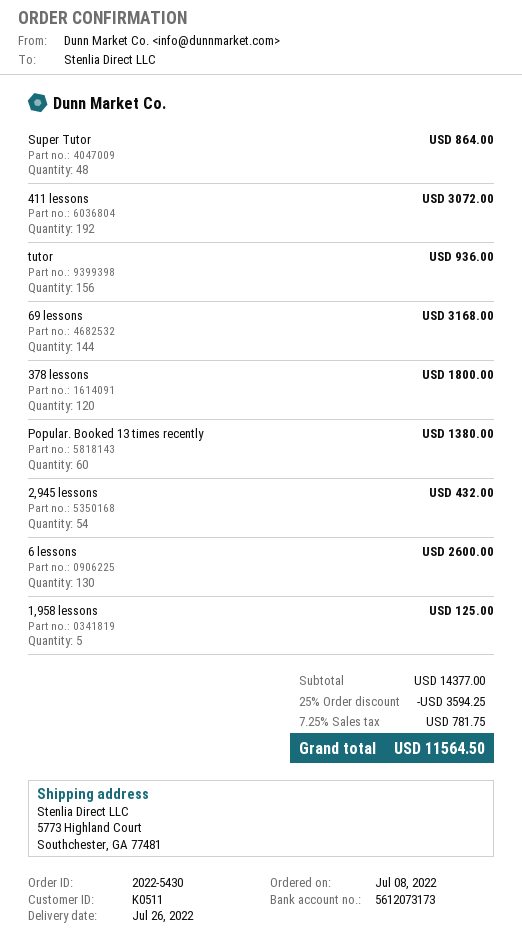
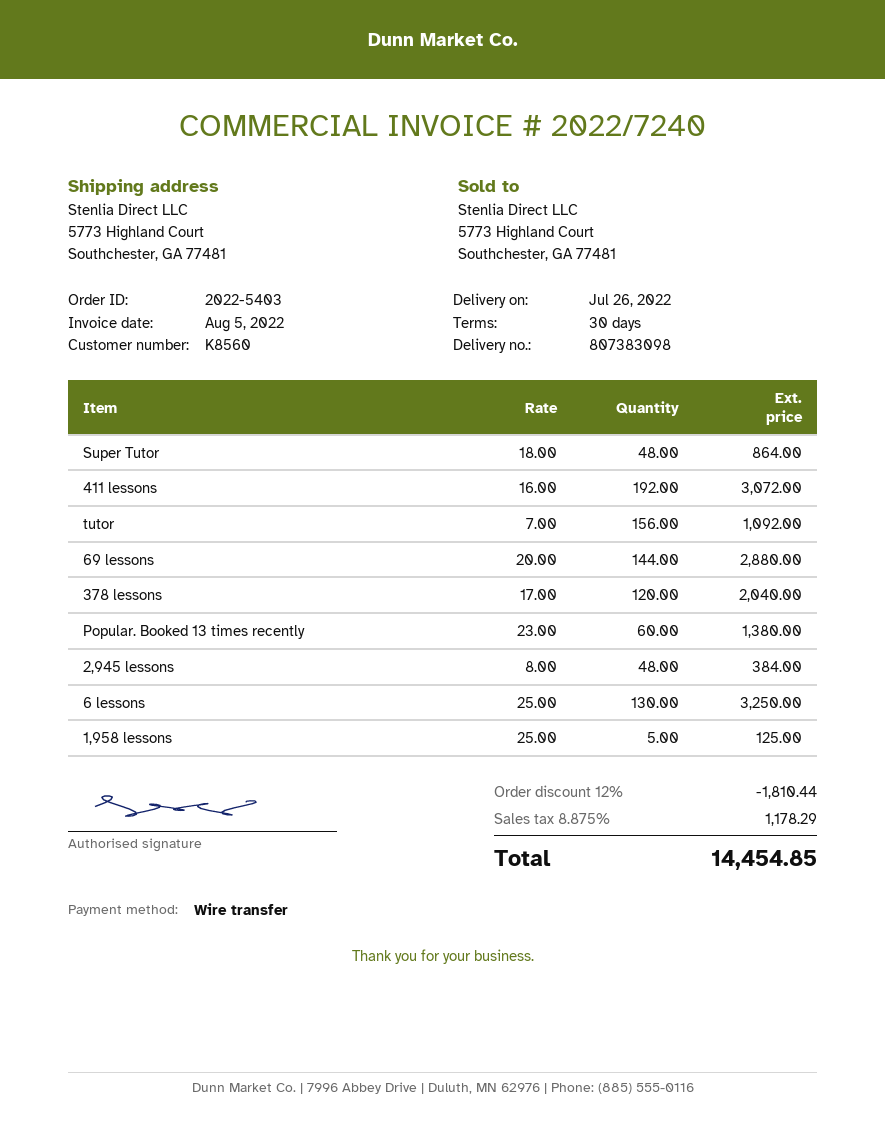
order number: 2022-5430 -> 2022-5403
customer number: K0511 -> K8560
tutor: 156 for 936.00 -> 156 for 1092.00
69 lessons: 144 for 3168.00 -> 144 for 2880.00
378 lessons: 120 for 1800.00 -> 120 for 2040.00
2,945 lessons: 54 for 432.00 -> 48 for 384.00
6 lessons: 130 for 2600.00 -> 130 for 3250.00
discount: 25% = 3594.25 -> 12% = 1810.44
tax: 7.25% = 781.75 -> 8.875% = 1178.29
total: 11564.50 -> 14454.85

